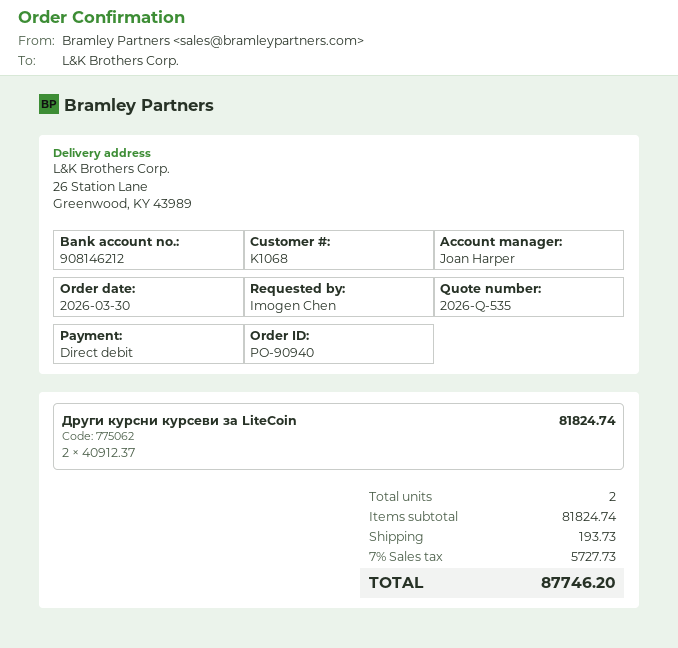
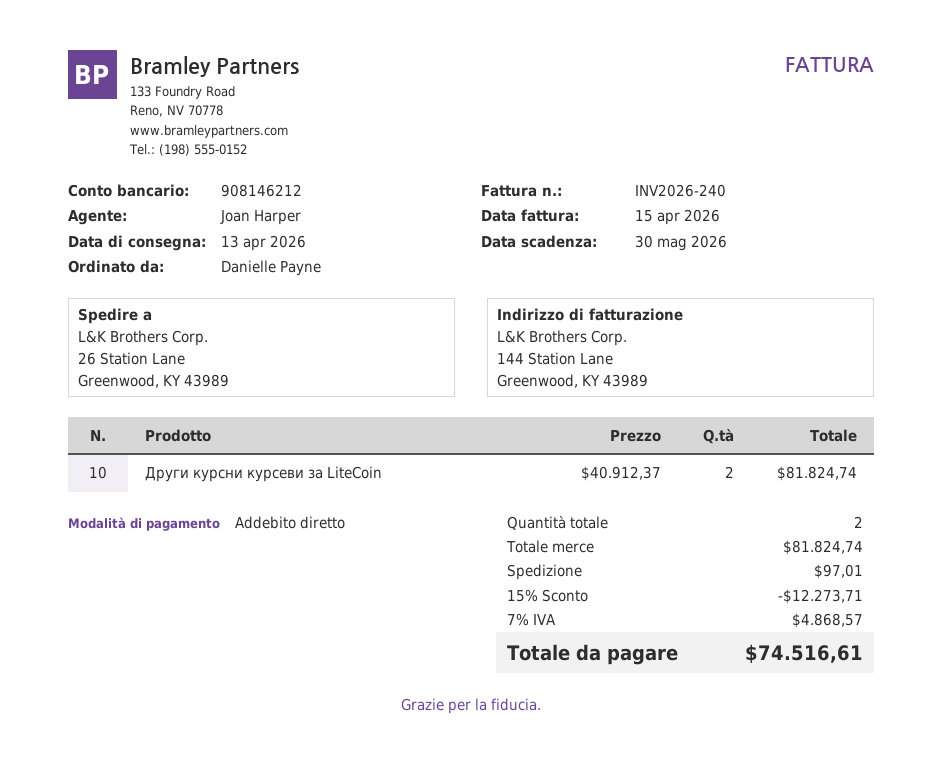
ordered by: Imogen Chen -> Danielle Payne
discount: none -> 15% = 12273.71
shipping: 193.73 -> 97.01
tax: 7% = 5727.73 -> 7% = 4868.57
total: 87746.20 -> 74516.61

